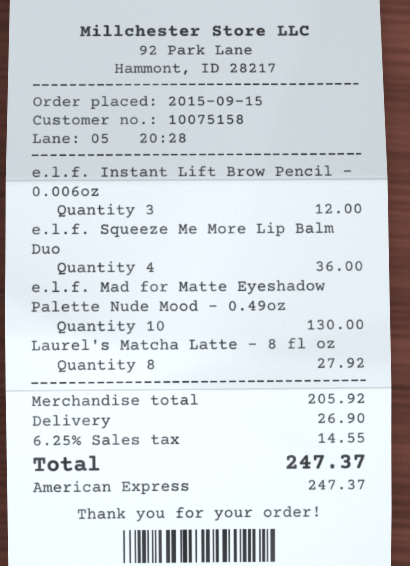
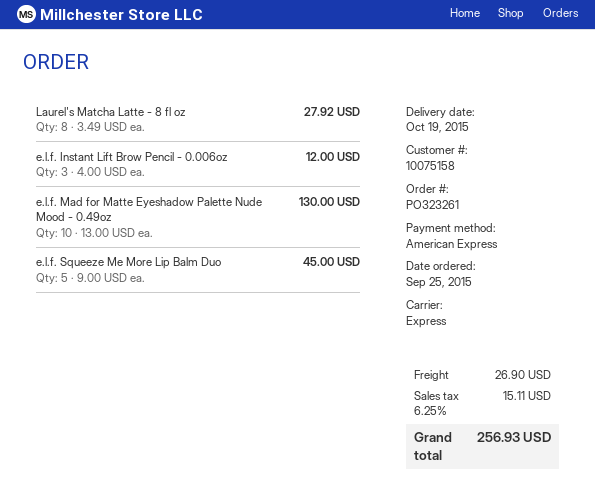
order date: 2015-09-15 -> 2015-09-25
e.l.f. Squeeze Me More Lip Balm Duo: 4 for 36.00 -> 5 for 45.00
tax: 6.25% = 14.55 -> 6.25% = 15.11
total: 247.37 -> 256.93

